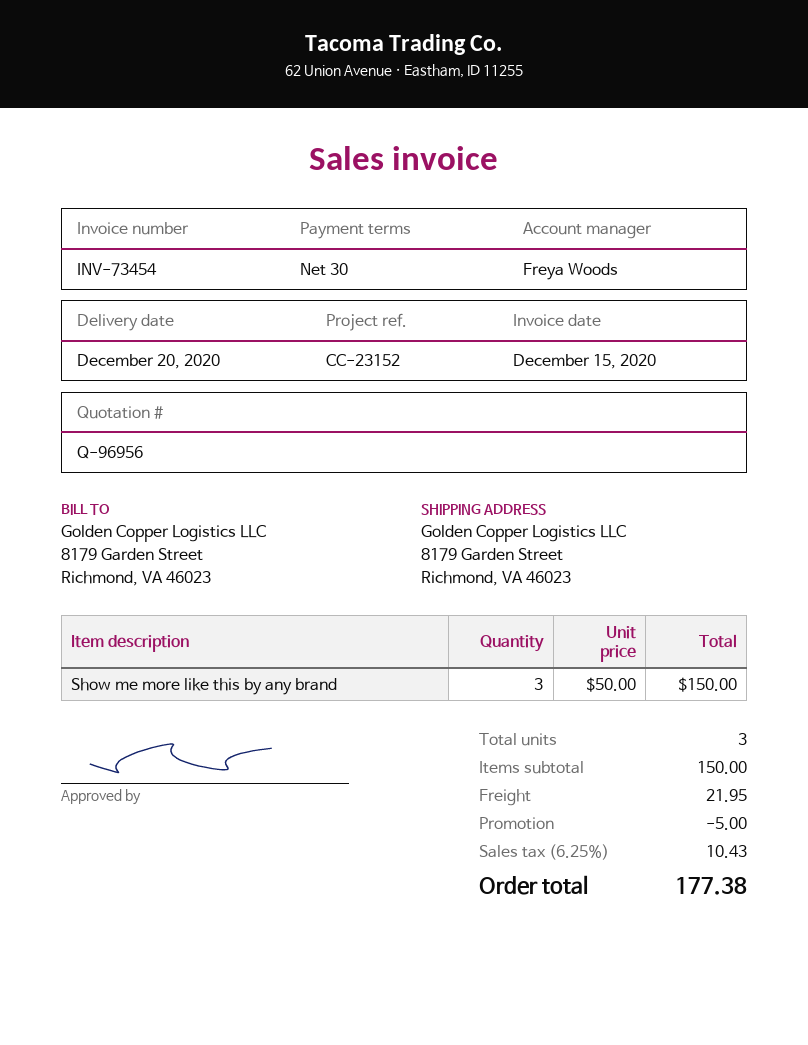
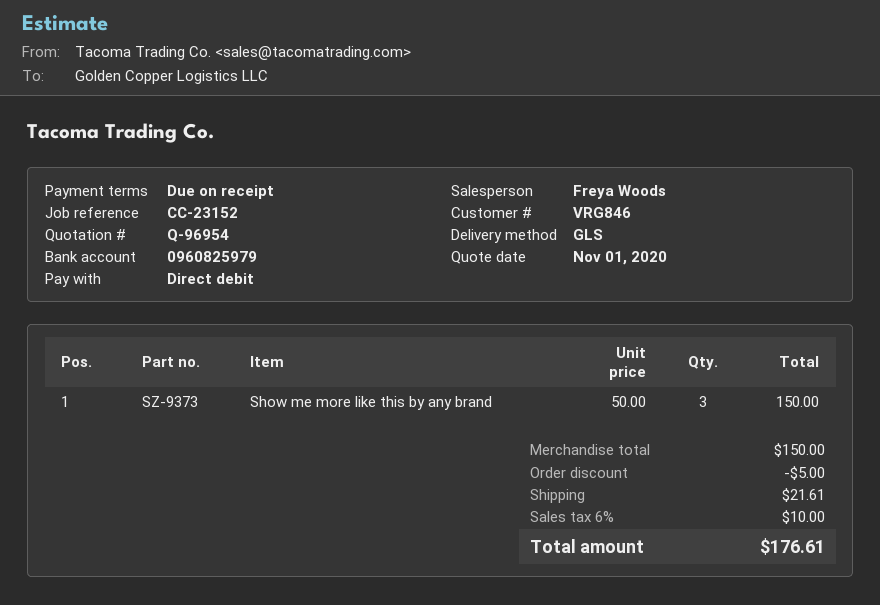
quote number: Q-96956 -> Q-96954
payment terms: 30 days -> on receipt
shipping: 21.95 -> 21.61
tax: 6.25% = 10.43 -> 6% = 10.00
total: 177.38 -> 176.61

